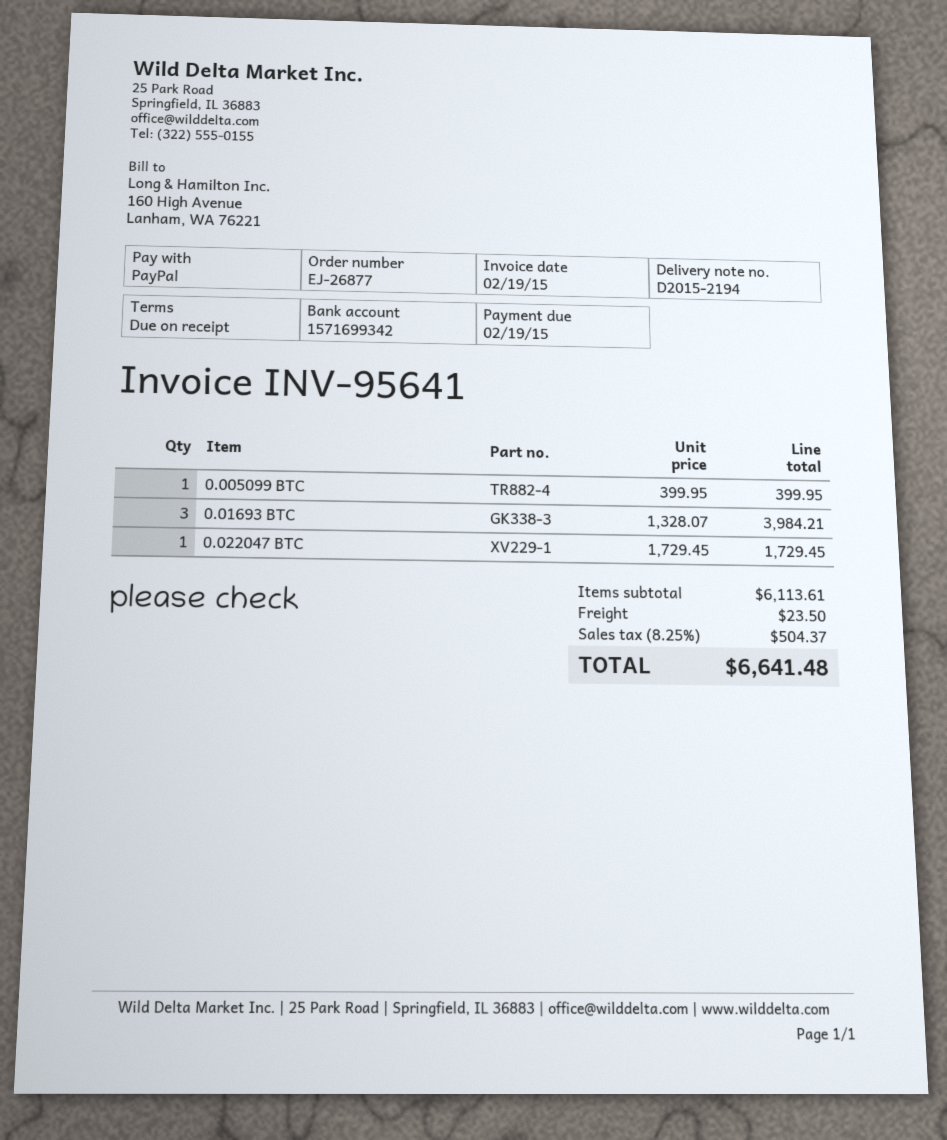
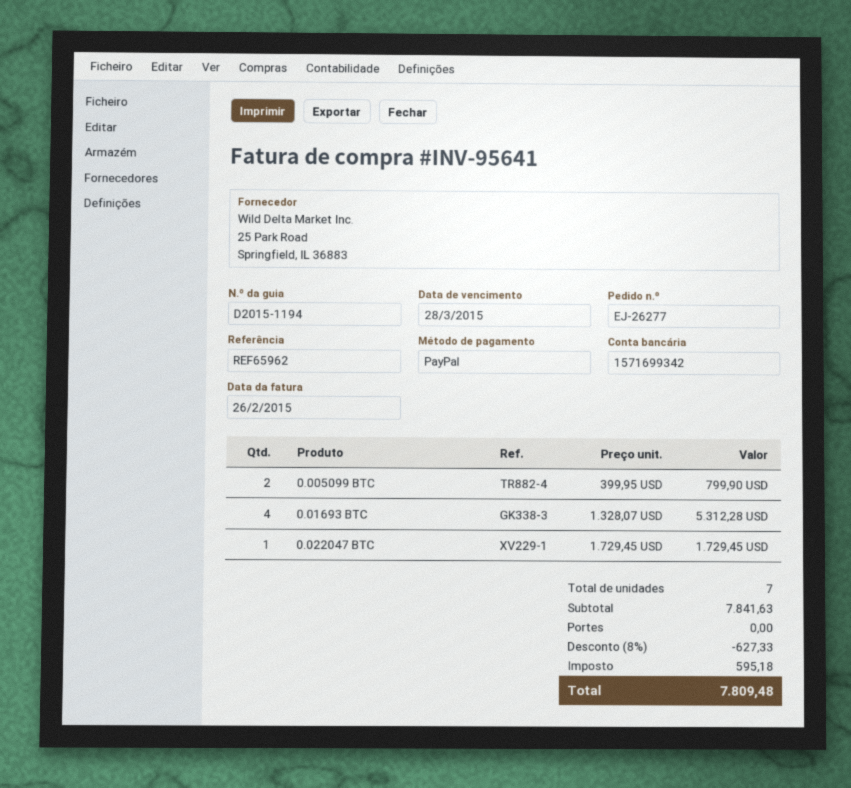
order number: EJ-26877 -> EJ-26277
delivery note number: D2015-2194 -> D2015-1194
invoice date: 2015-02-19 -> 2015-02-26
due date: 2015-02-19 -> 2015-03-28
0.005099 BTC: 1 x 399.95 = 399.95 -> 2 x 399.95 = 799.90
0.01693 BTC: 3 x 1328.07 = 3984.21 -> 4 x 1328.07 = 5312.28
subtotal: 6113.61 -> 7841.63
discount: none -> 8% = 627.33
shipping: 23.50 -> 0.00
tax: 504.37 -> 595.18
total: 6641.48 -> 7809.48

